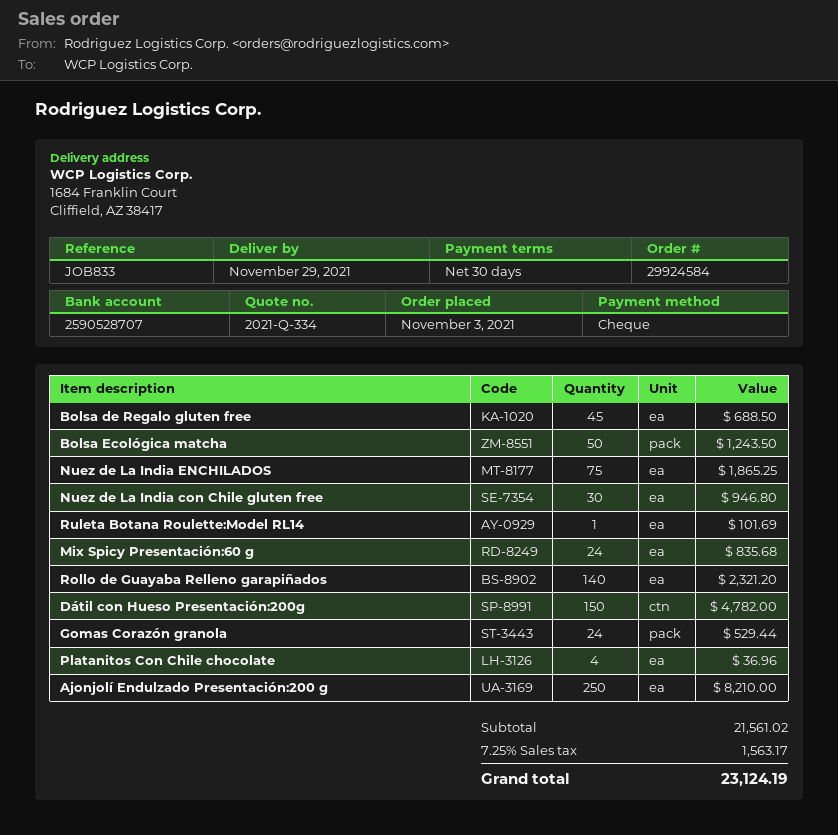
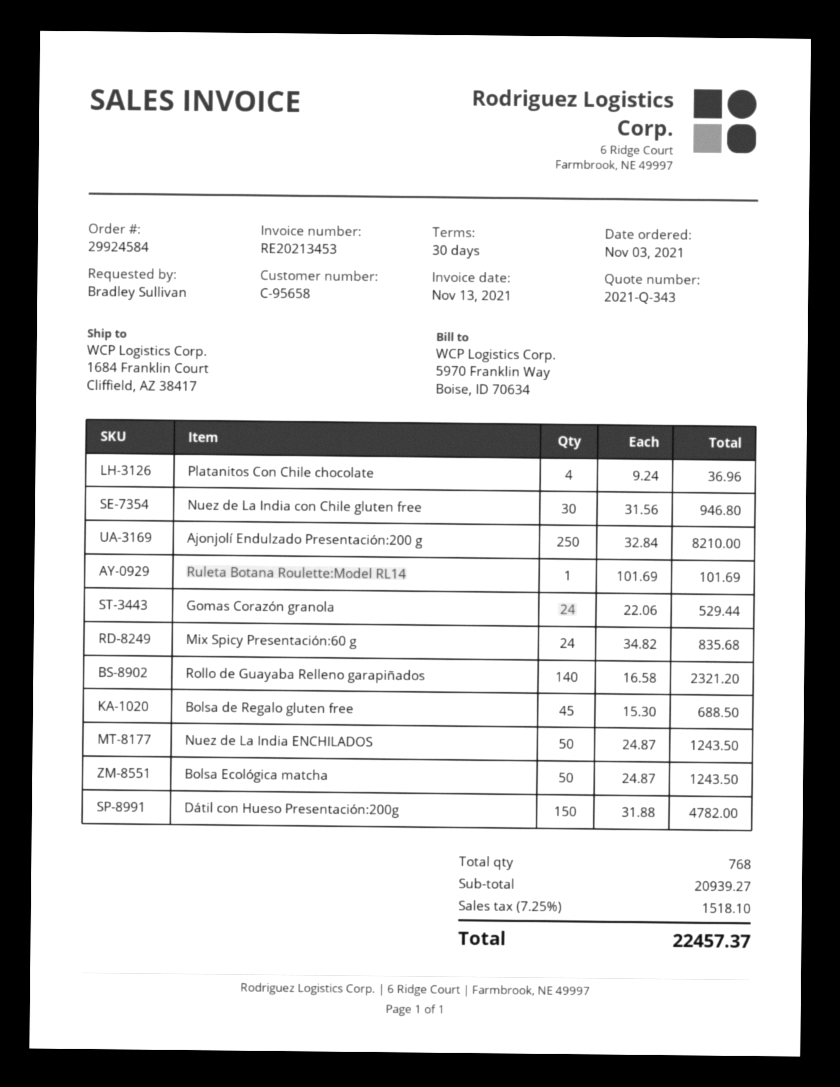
quote number: 2021-Q-334 -> 2021-Q-343
Nuez de La India ENCHILADOS: 75 for 1865.25 -> 50 for 1243.50
subtotal: 21561.02 -> 20939.27
tax: 7.25% = 1563.17 -> 7.25% = 1518.10
total: 23124.19 -> 22457.37

